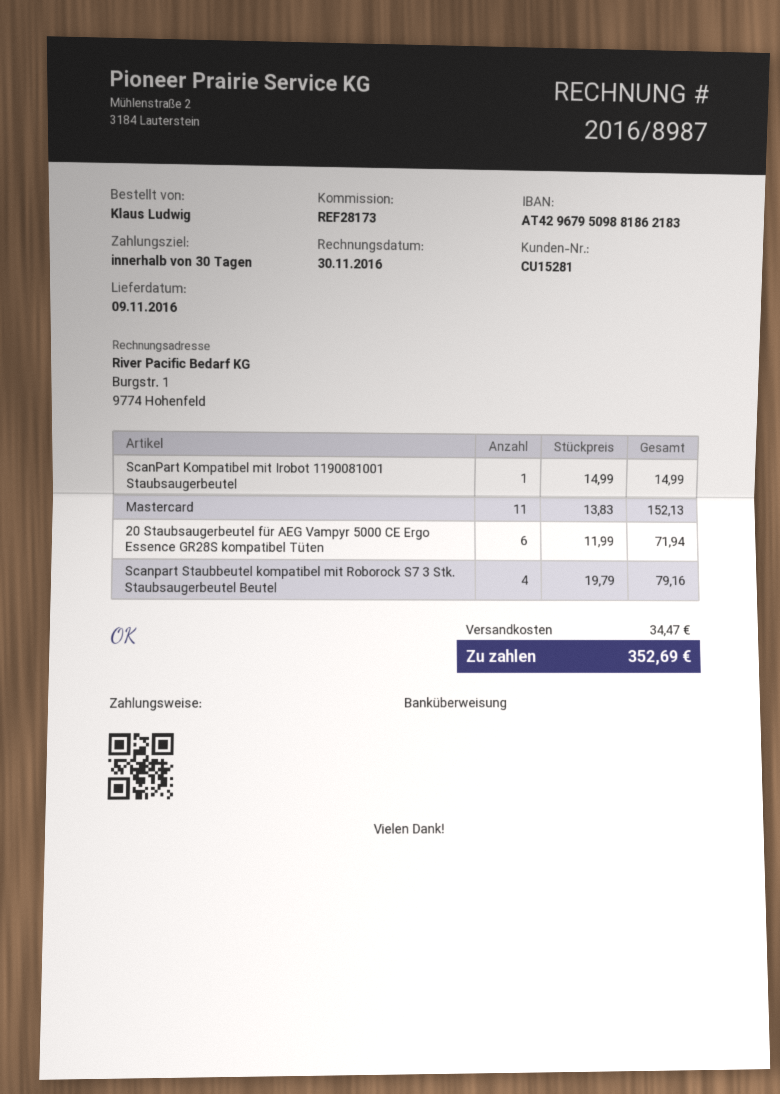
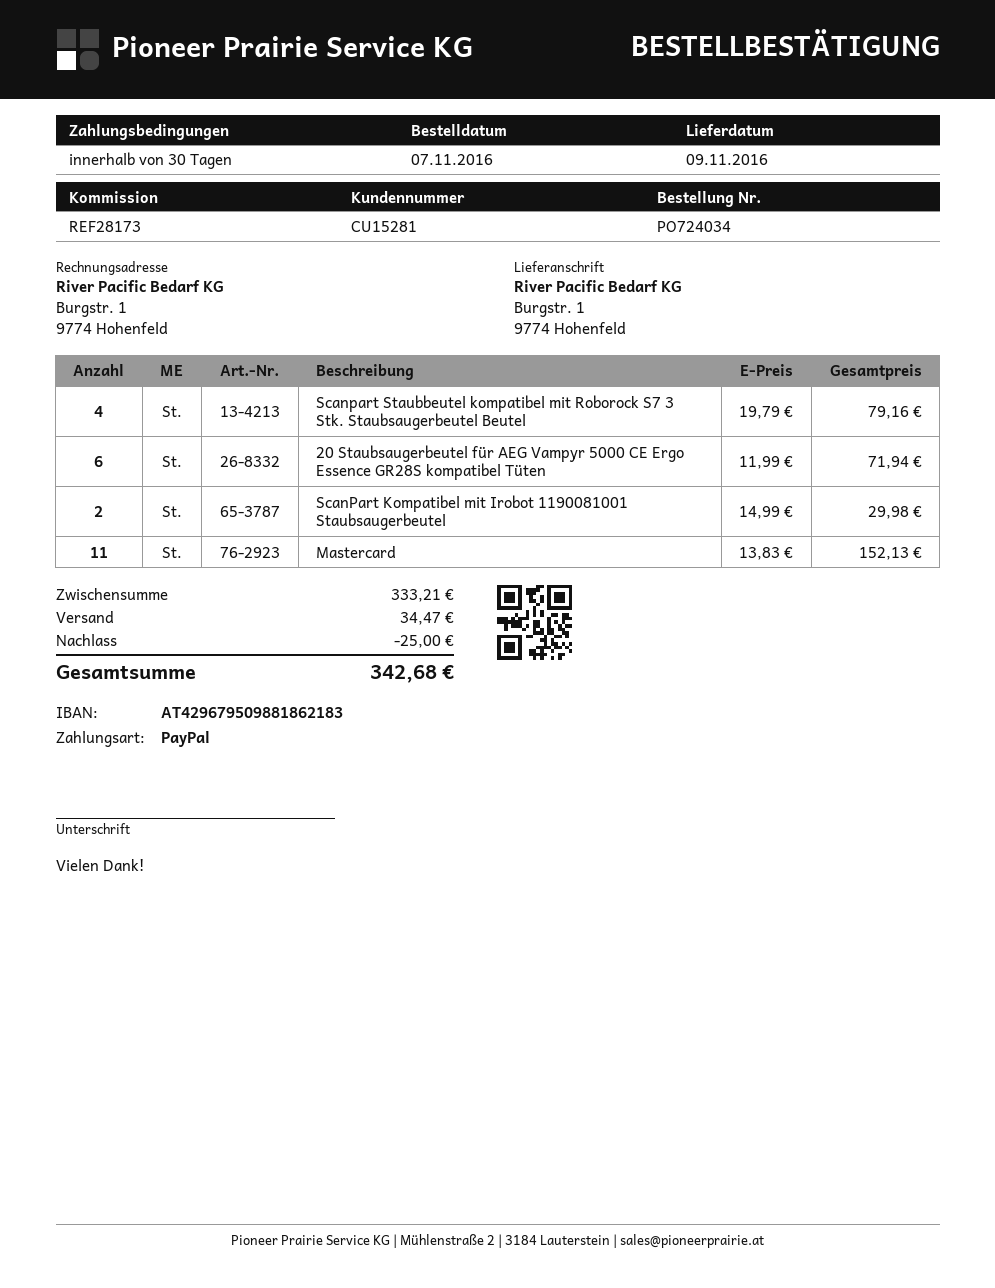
payment method: bank transfer -> PayPal
ScanPart Kompatibel mit Irobot 1190081001 Staubsaugerbeutel: 1 x 14.99 = 14.99 -> 2 x 14.99 = 29.98
discount: none -> 25.00
total: 352.69 -> 342.68

